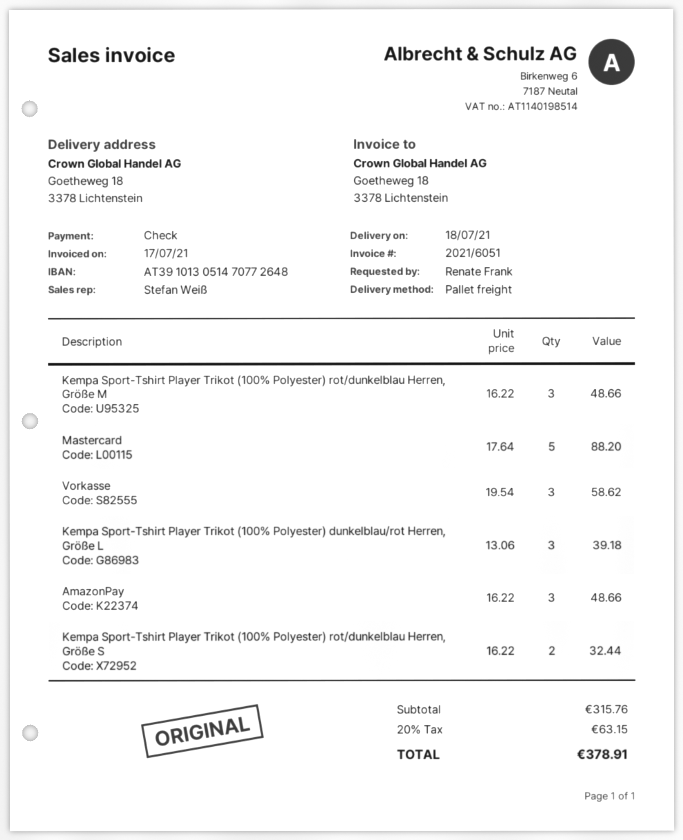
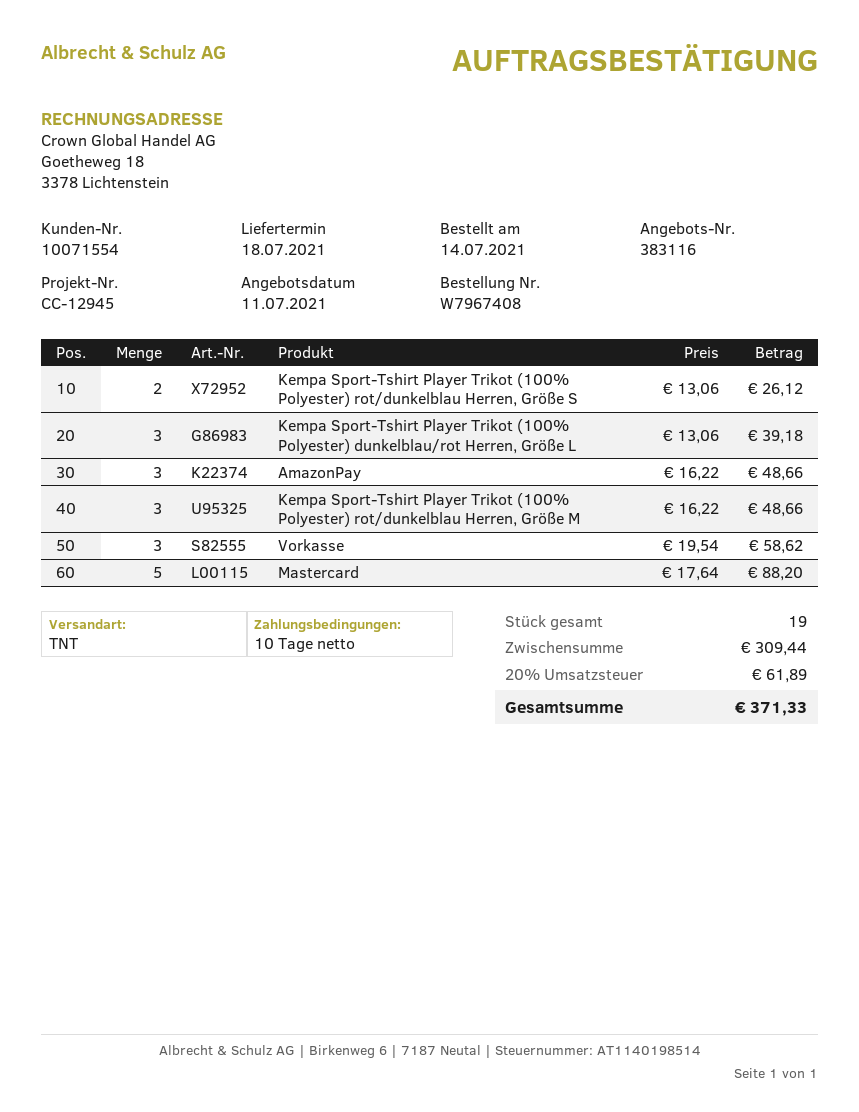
shipping method: pallet freight -> TNT
Kempa Sport-Tshirt Player Trikot (100% Polyester) rot/dunkelblau Herren, Größe S: 2 x 16.22 = 32.44 -> 2 x 13.06 = 26.12
subtotal: 315.76 -> 309.44
tax: 20% = 63.15 -> 20% = 61.89
total: 378.91 -> 371.33

